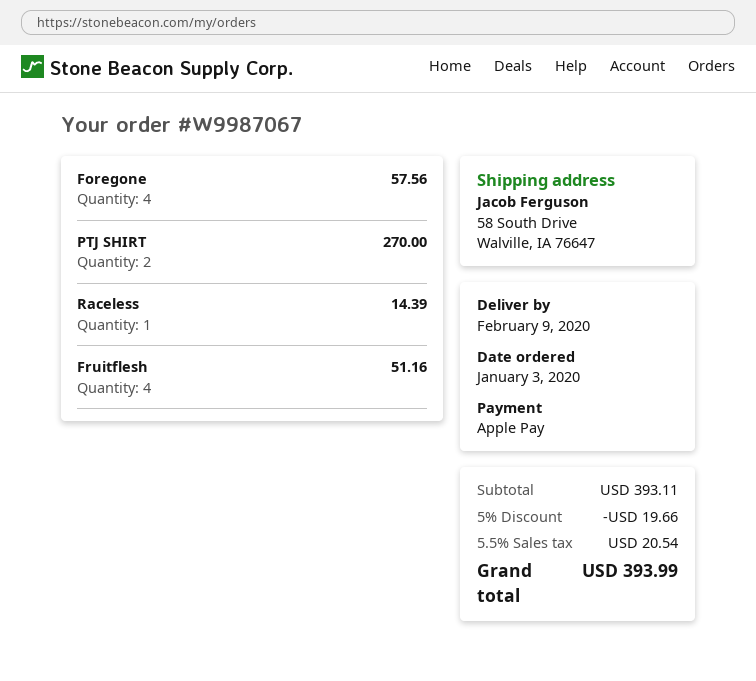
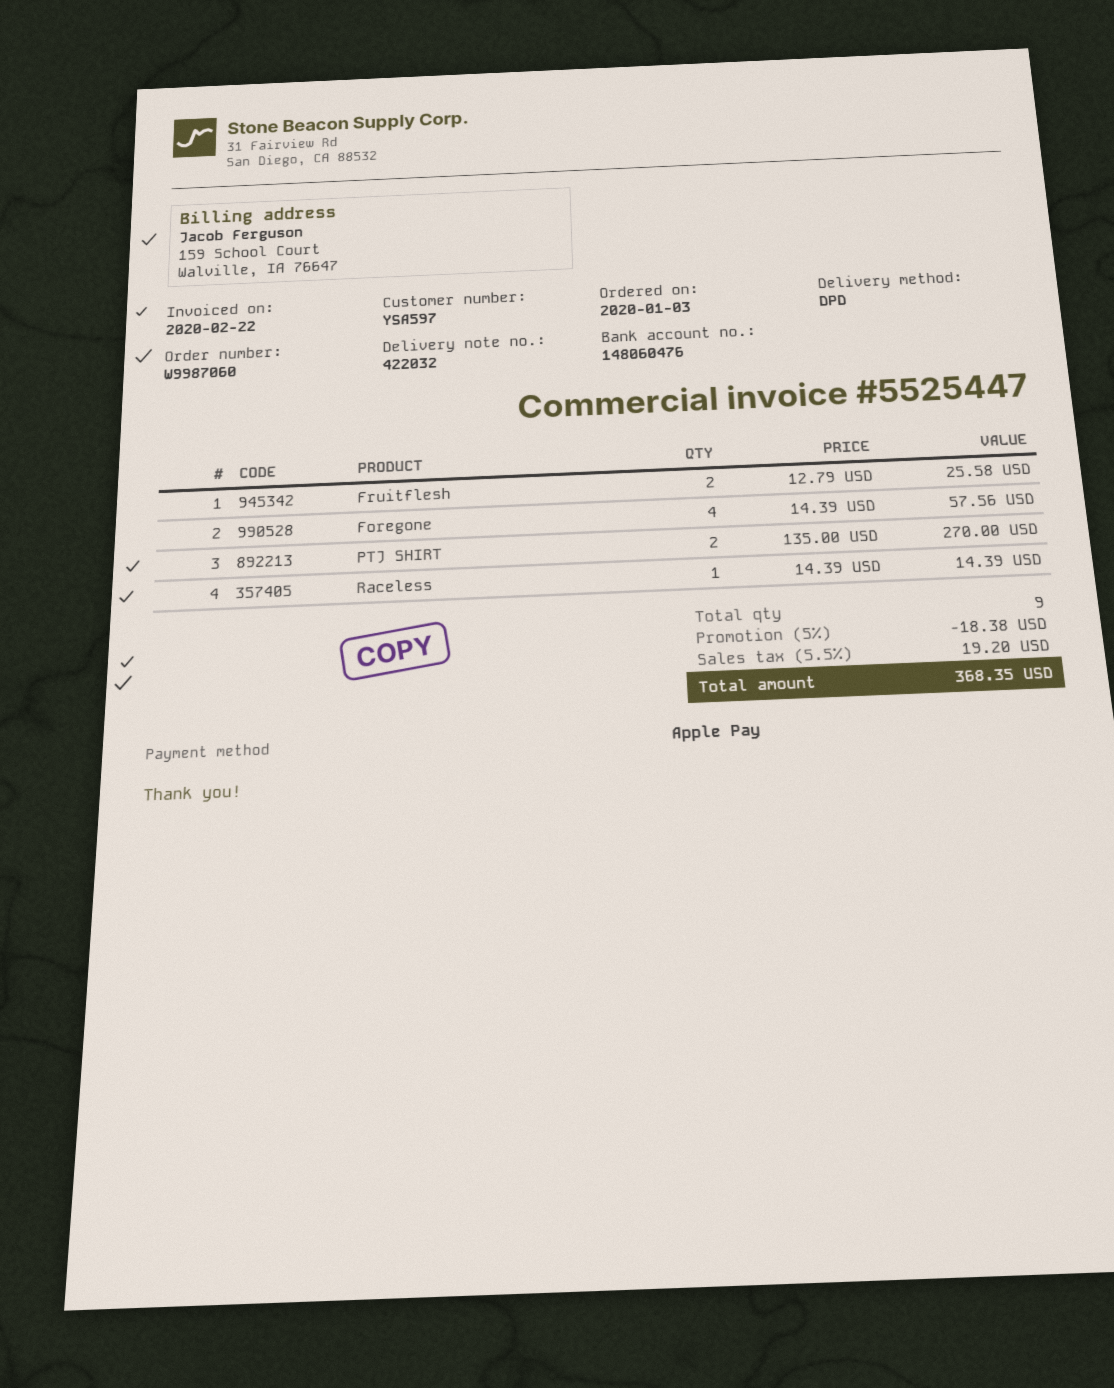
order number: W9987067 -> W9987060
Fruitflesh: 4 for 51.16 -> 2 for 25.58
discount: 5% = 19.66 -> 5% = 18.38
tax: 5.5% = 20.54 -> 5.5% = 19.20
total: 393.99 -> 368.35

